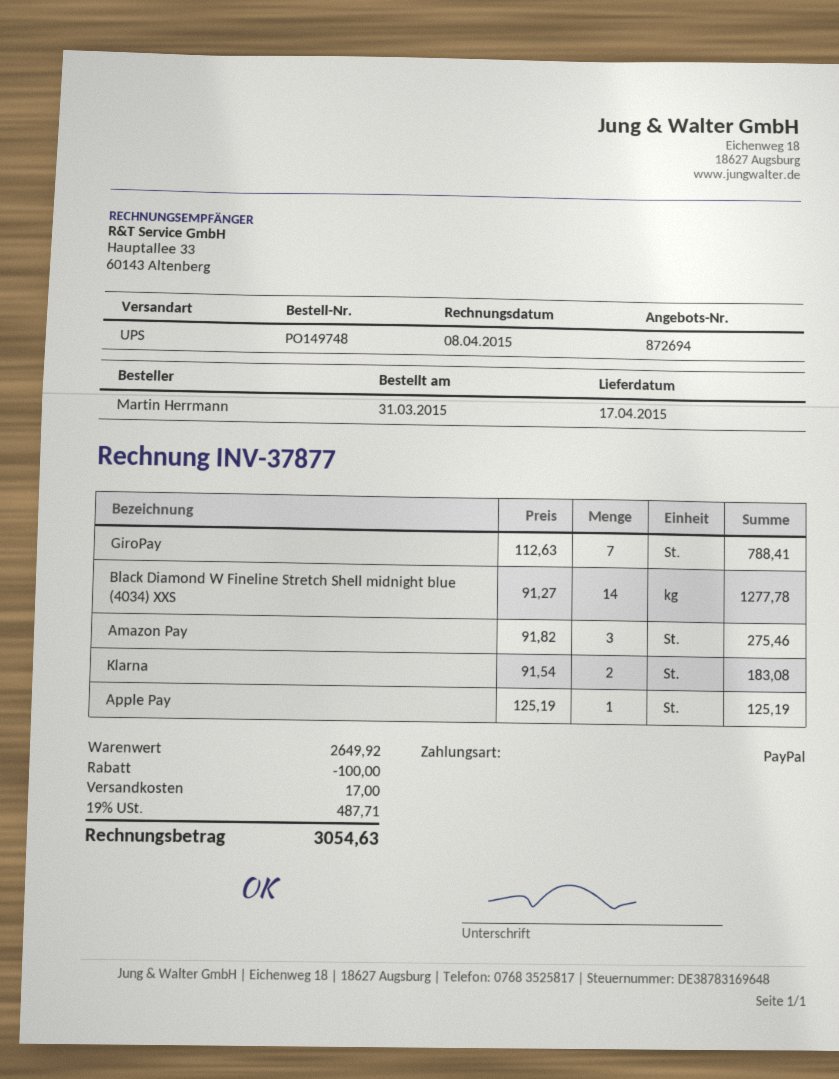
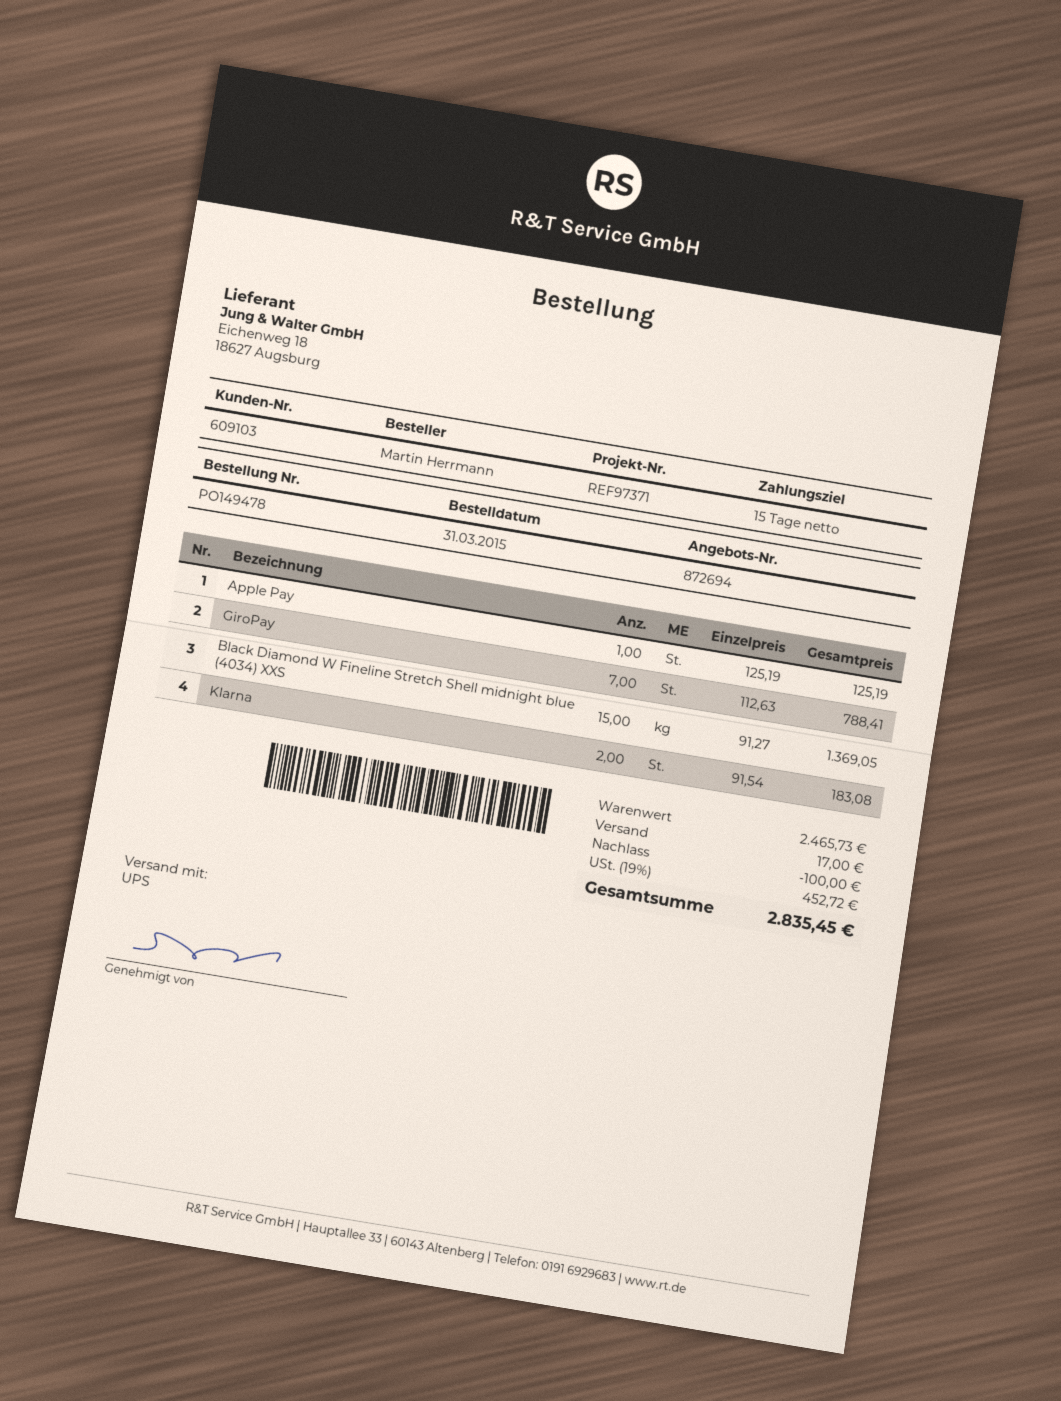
order number: PO149748 -> PO149478
Black Diamond W Fineline Stretch Shell midnight blue (4034) XXS: 14 x 91.27 = 1277.78 -> 15 x 91.27 = 1369.05
Amazon Pay: 3 x 91.82 = 275.46 -> none
subtotal: 2649.92 -> 2465.73
tax: 19% = 487.71 -> 19% = 452.72
total: 3054.63 -> 2835.45

